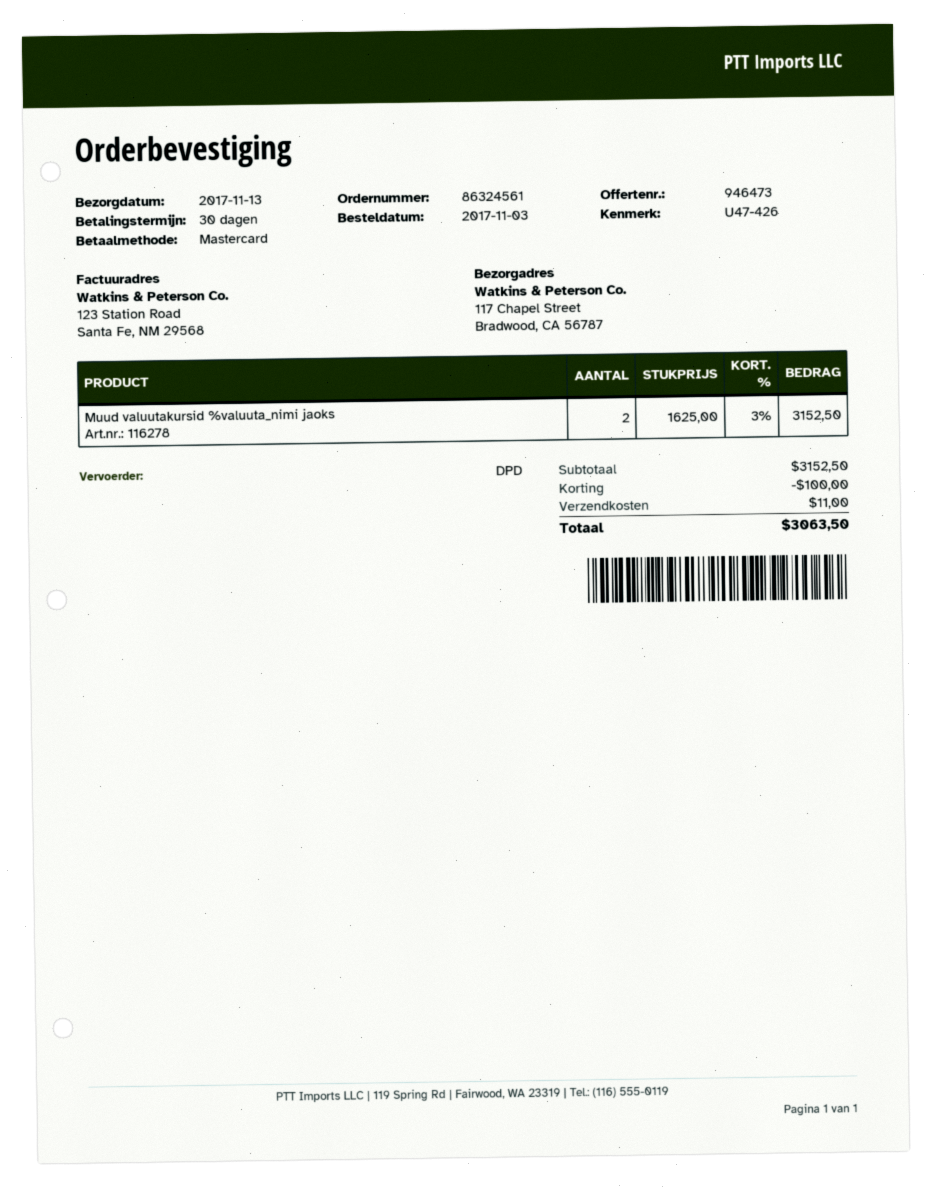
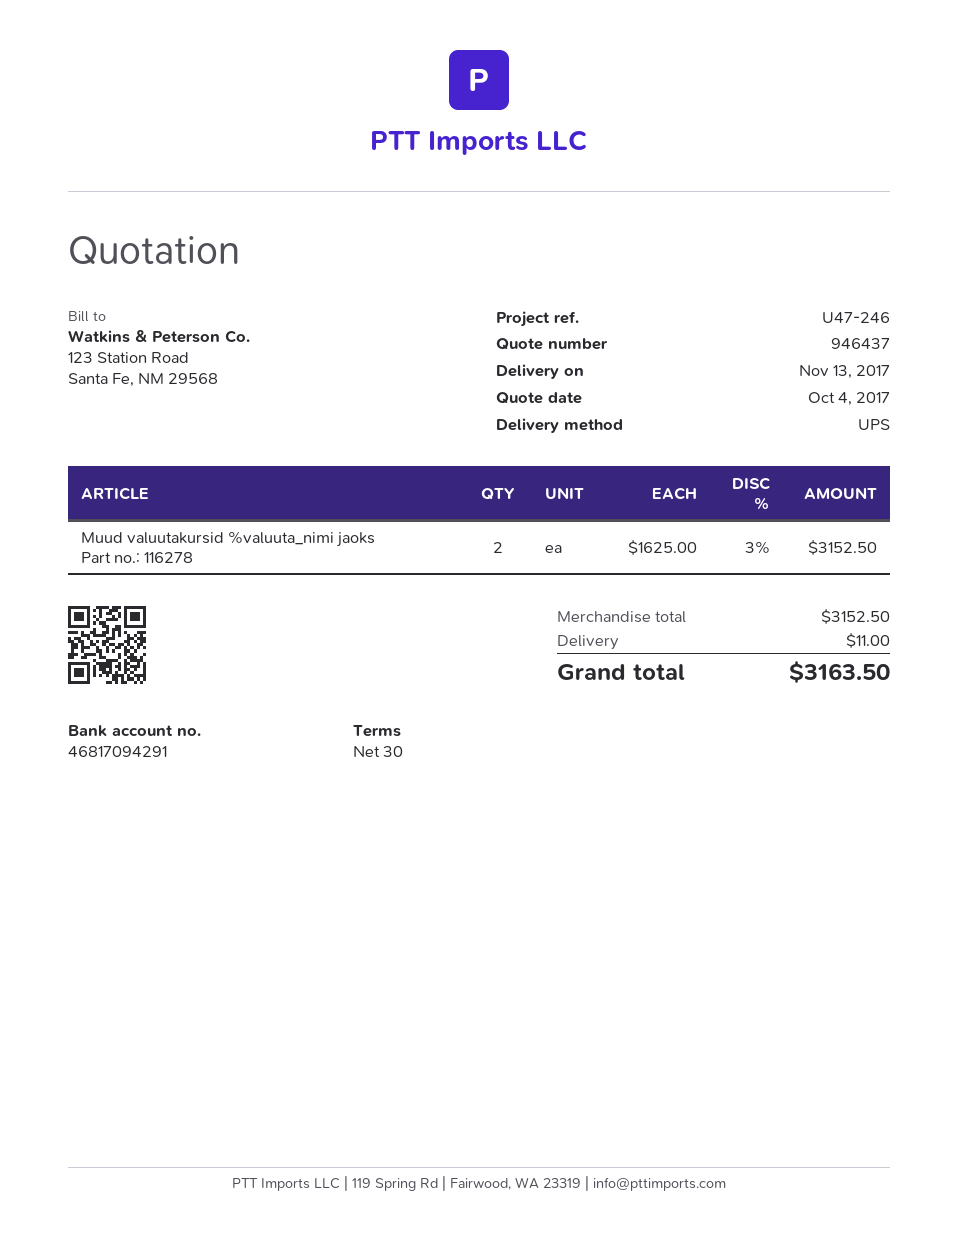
quote number: 946473 -> 946437
reference: U47-426 -> U47-246
shipping method: DPD -> UPS
discount: 100.00 -> none
total: 3063.50 -> 3163.50

